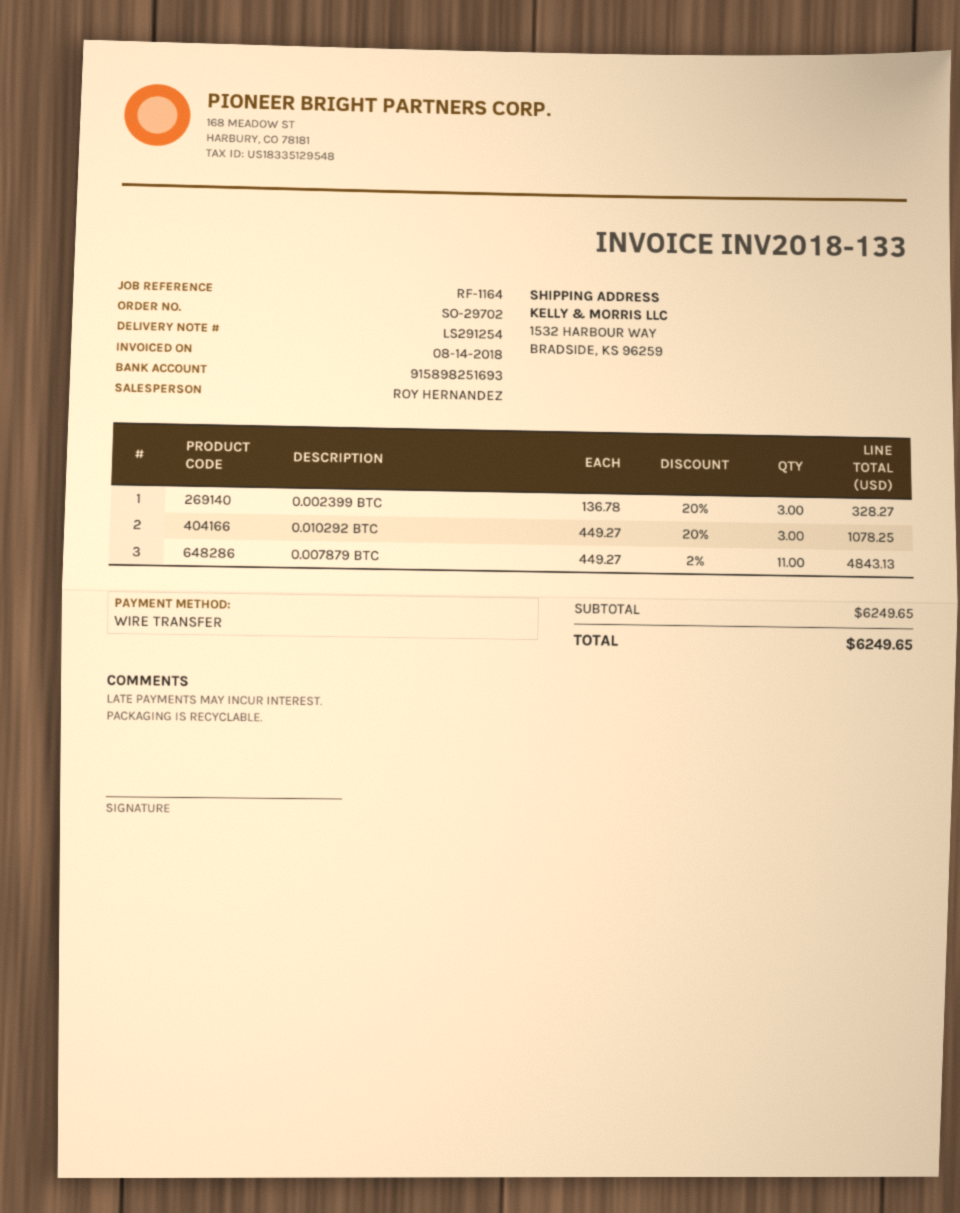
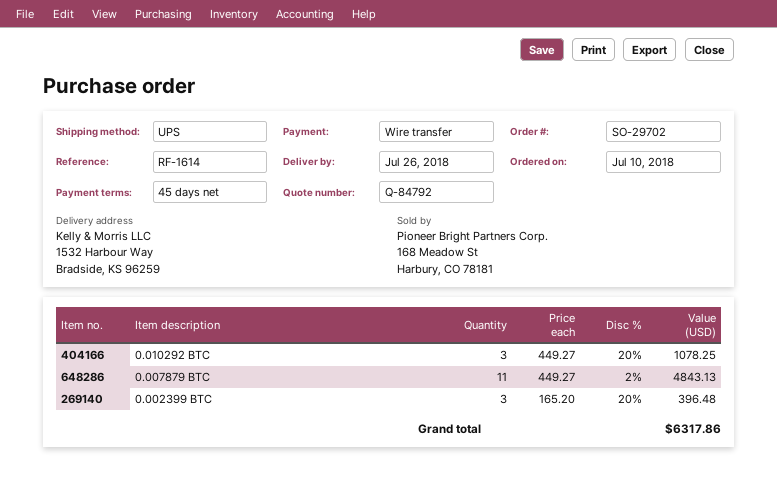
reference: RF-1164 -> RF-1614
0.002399 BTC: 3 x 136.78 - 20% = 328.27 -> 3 x 165.20 - 20% = 396.48
total: 6249.65 -> 6317.86

